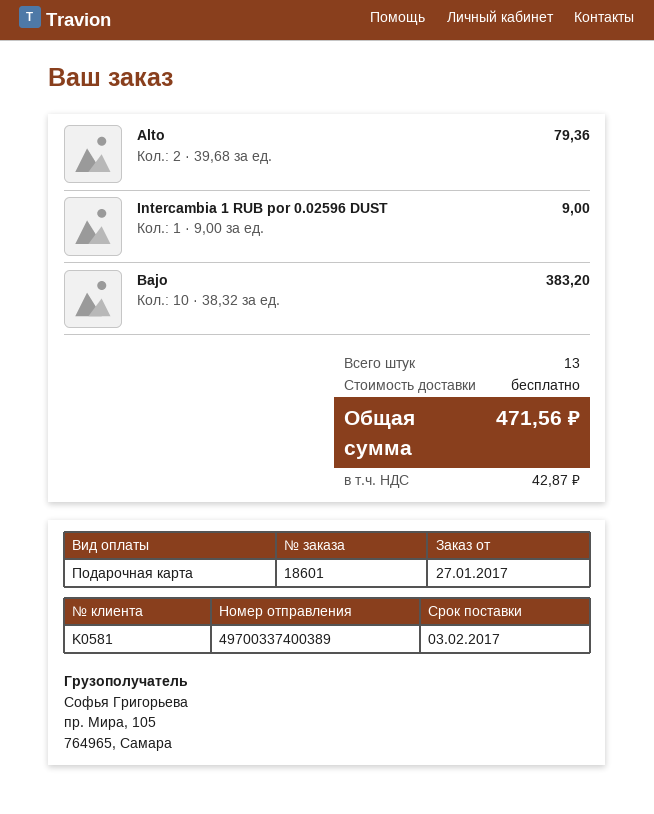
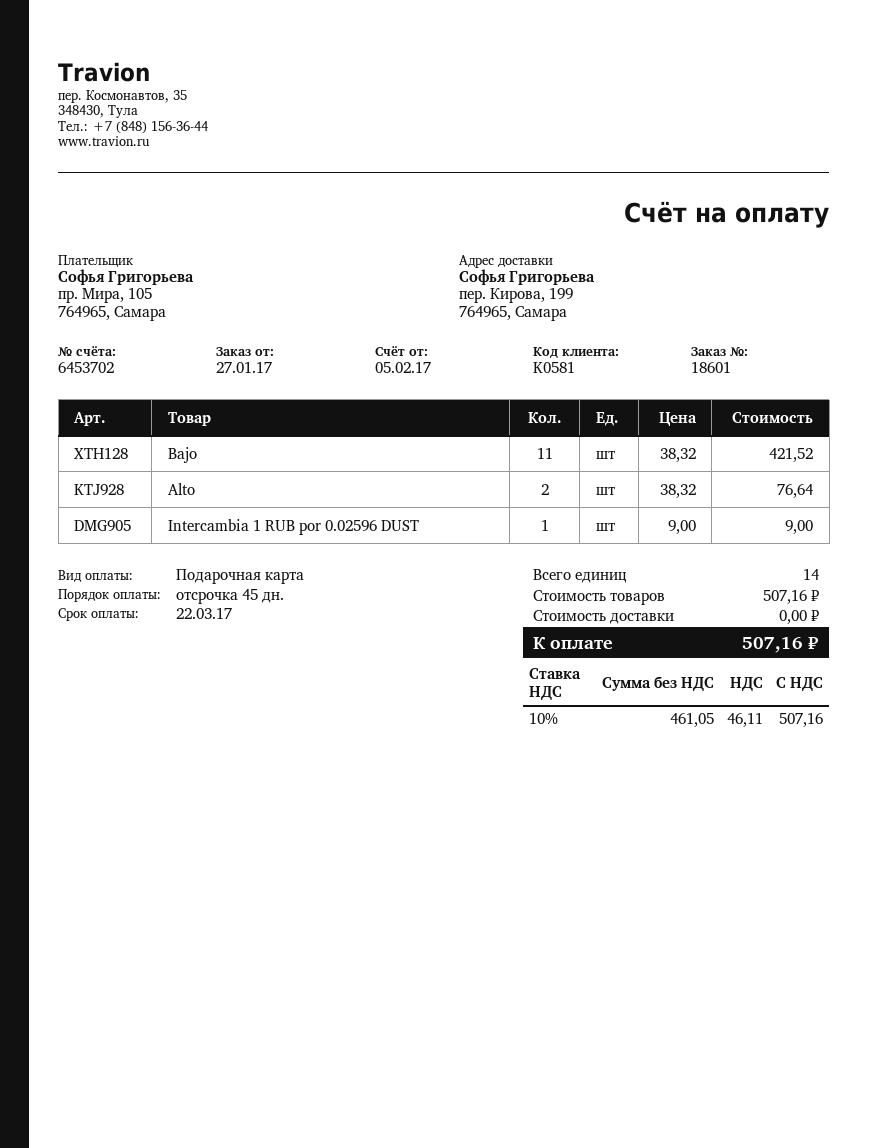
ship to: пр. Мира, 105, 764965, Самара -> пер. Кирова, 199, 764965, Самара
Alto: 2 x 39.68 = 79.36 -> 2 x 38.32 = 76.64
Bajo: 10 x 38.32 = 383.20 -> 11 x 38.32 = 421.52
total quantity: 13 -> 14
tax: 42.87 -> 46.11
total: 471.56 -> 507.16

